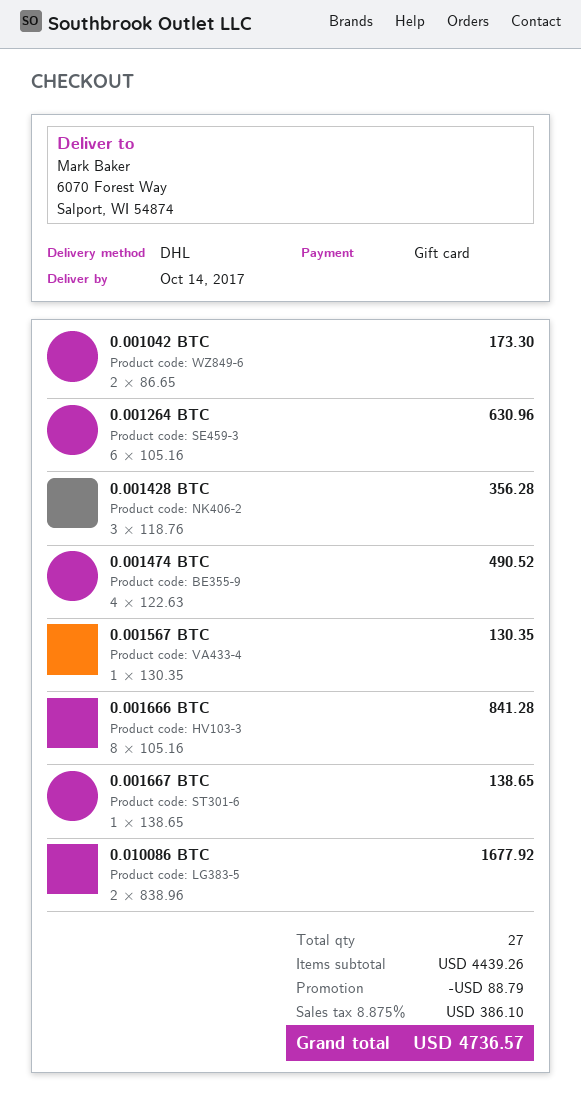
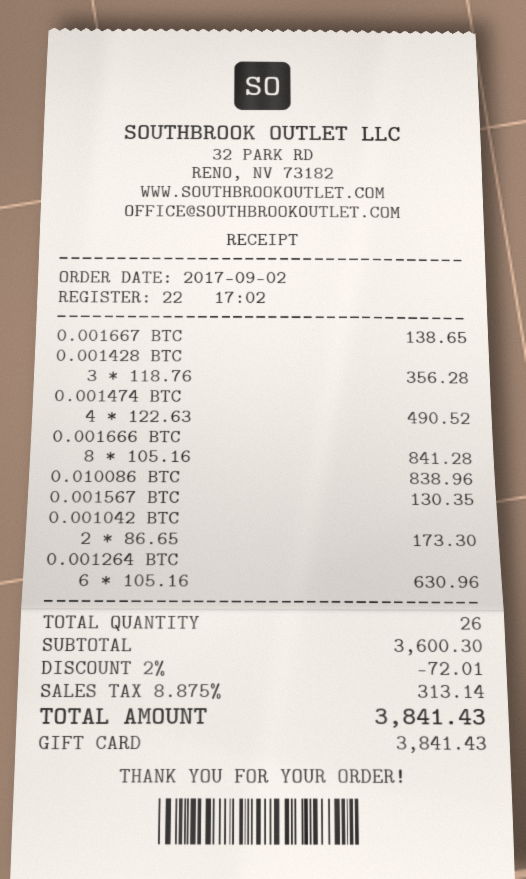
0.010086 BTC: 2 x 838.96 = 1677.92 -> 1 x 838.96 = 838.96
total quantity: 27 -> 26
subtotal: 4439.26 -> 3600.30
discount: 88.79 -> 72.01
tax: 8.875% = 386.10 -> 8.875% = 313.14
total: 4736.57 -> 3841.43

